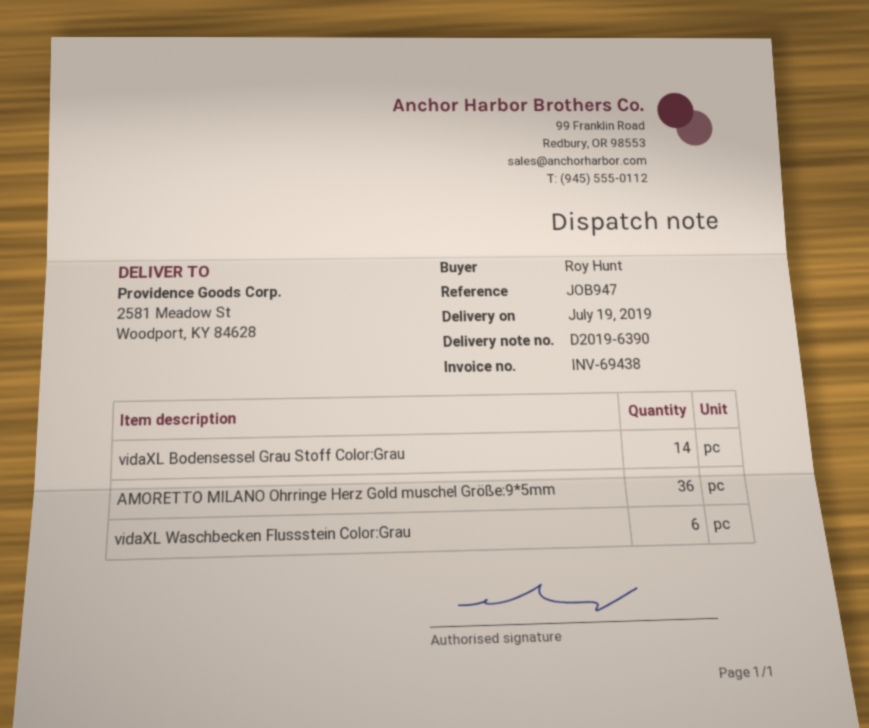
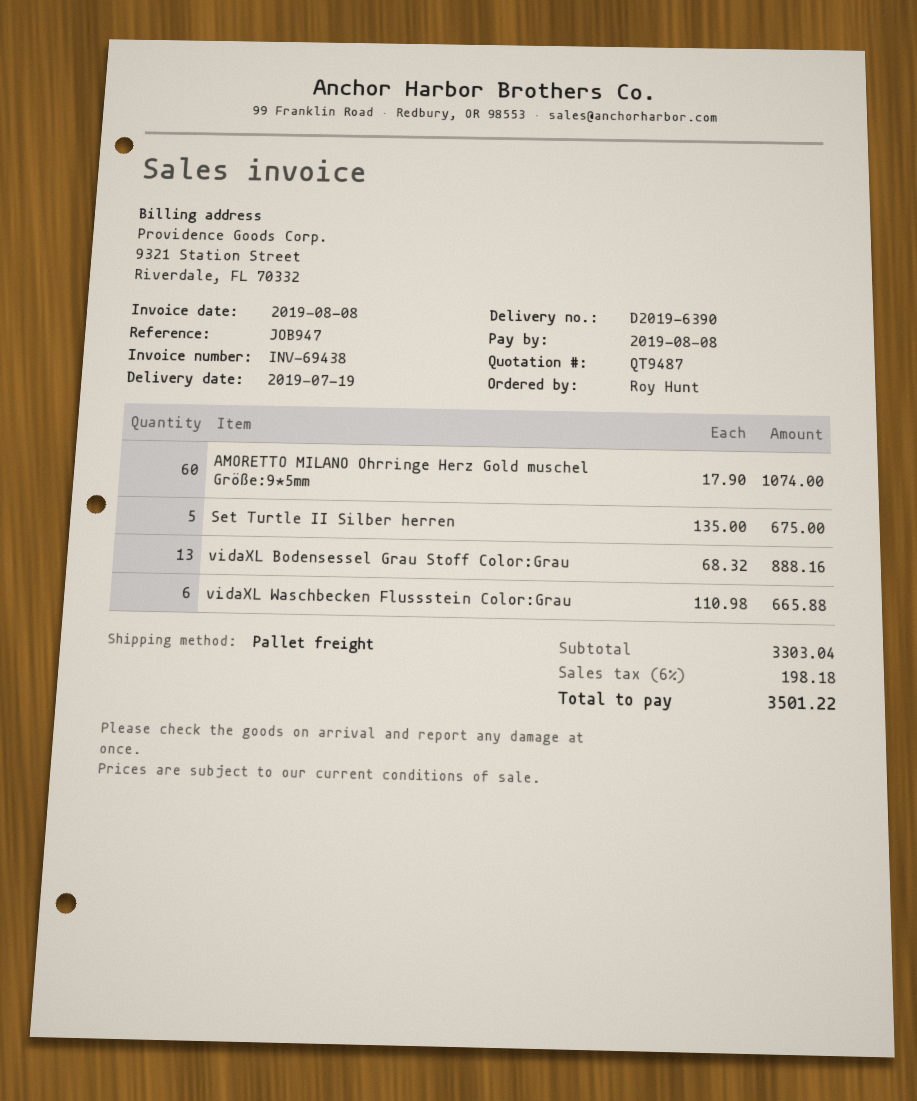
vidaXL Bodensessel Grau Stoff Color:Grau: 14 -> 13
AMORETTO MILANO Ohrringe Herz Gold muschel Größe:9*5mm: 36 -> 60
Set Turtle II Silber herren: none -> 5

